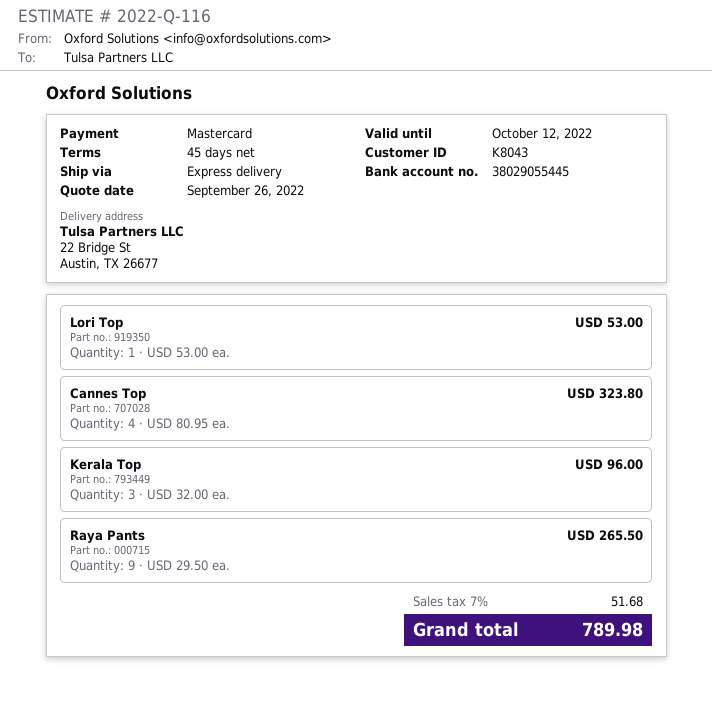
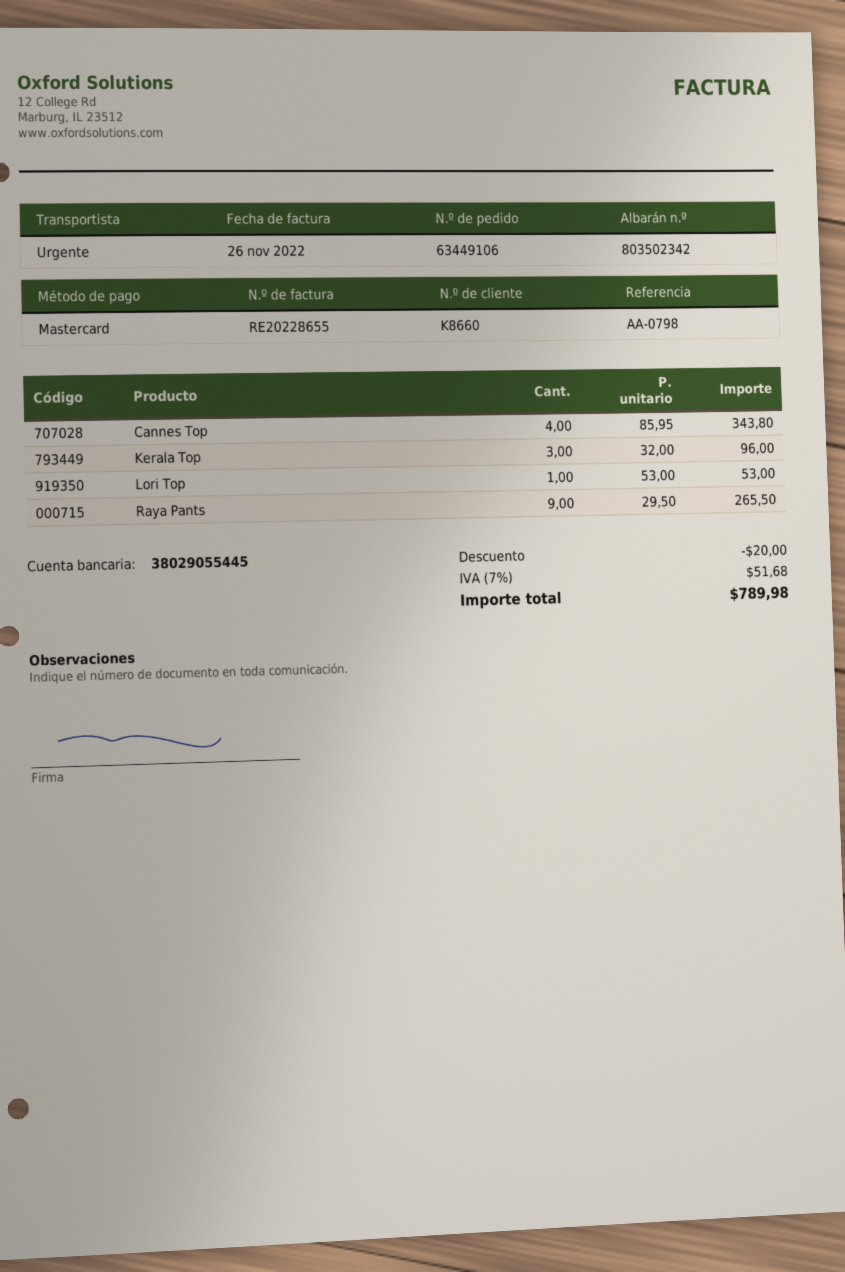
customer number: K8043 -> K8660
Cannes Top: 4 x 80.95 = 323.80 -> 4 x 85.95 = 343.80
discount: none -> 20.00

